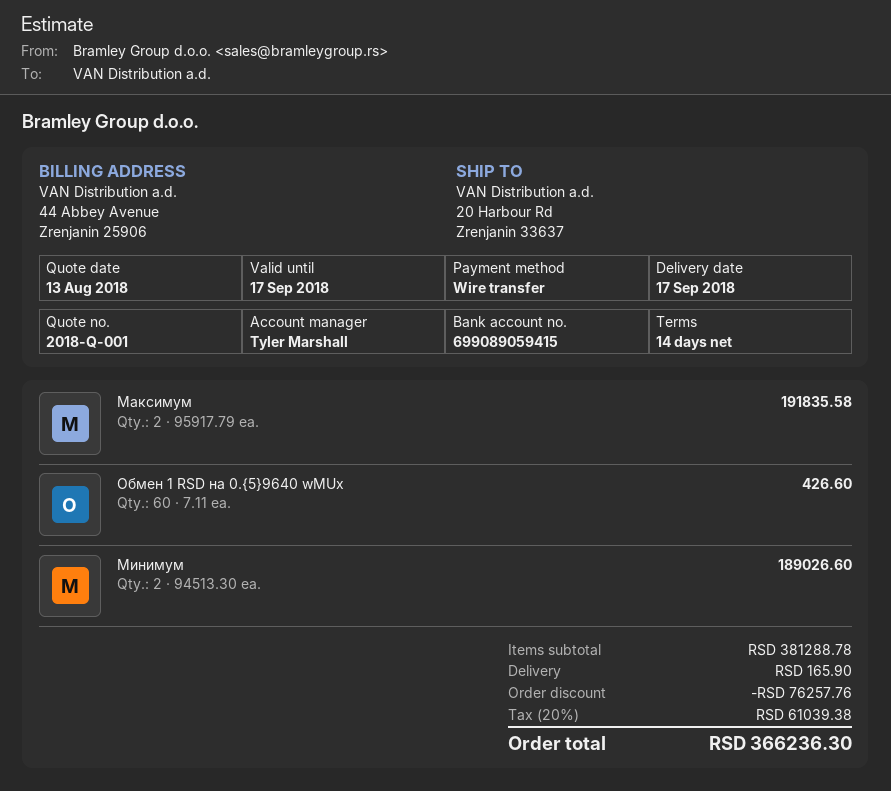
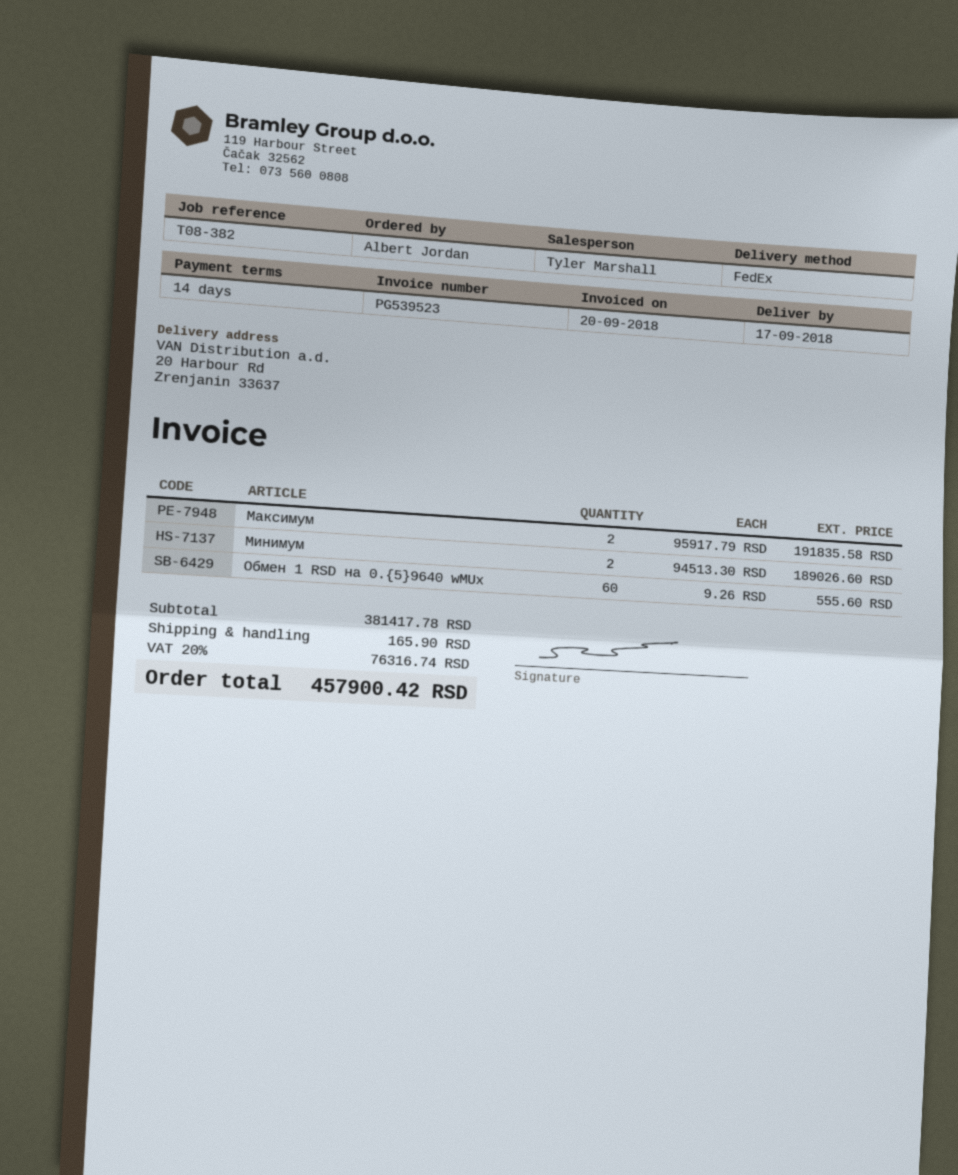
Обмен 1 RSD на 0.{5}9640 wMUx: 60 x 7.11 = 426.60 -> 60 x 9.26 = 555.60
subtotal: 381288.78 -> 381417.78
discount: 76257.76 -> none
tax: 20% = 61039.38 -> 20% = 76316.74
total: 366236.30 -> 457900.42

